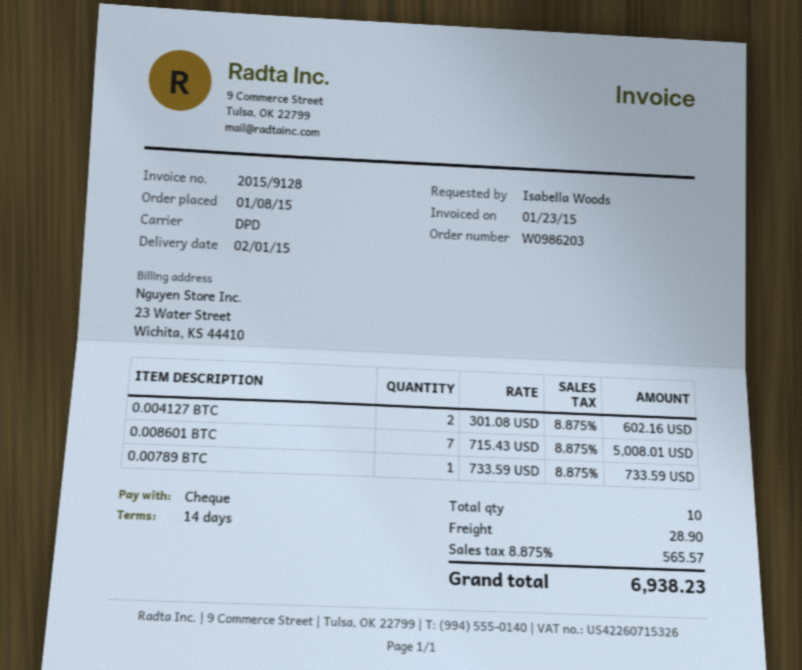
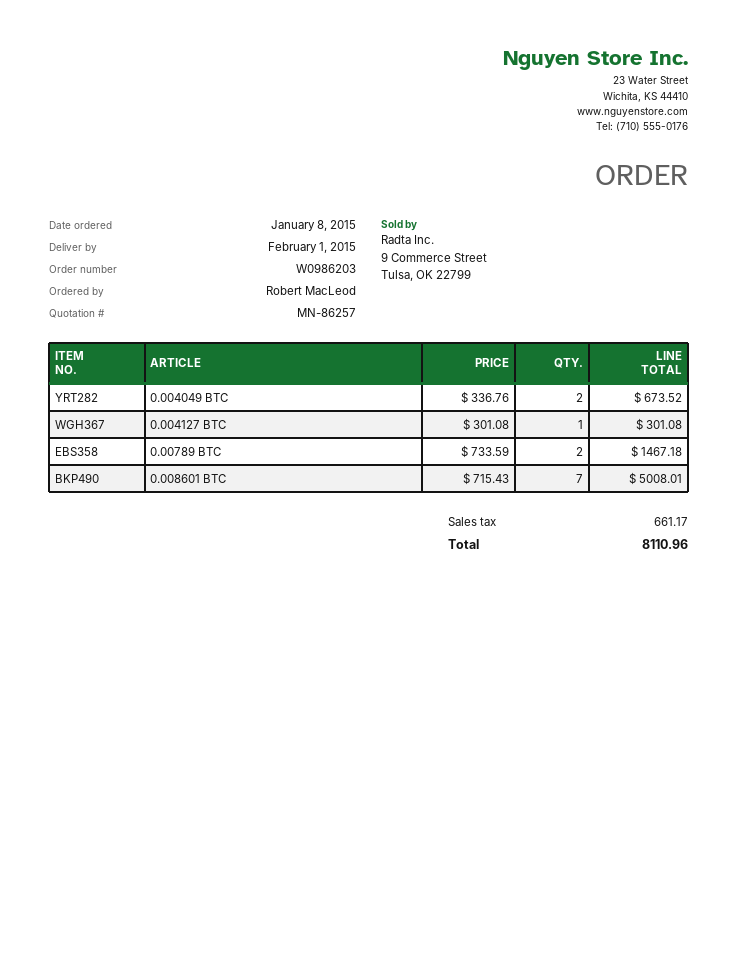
ordered by: Isabella Woods -> Robert MacLeod
0.004127 BTC: 2 x 301.08 = 602.16 -> 1 x 301.08 = 301.08
0.00789 BTC: 1 x 733.59 = 733.59 -> 2 x 733.59 = 1467.18
0.004049 BTC: none -> 2 x 336.76 = 673.52
shipping: 28.90 -> none
tax: 565.57 -> 661.17
total: 6938.23 -> 8110.96

